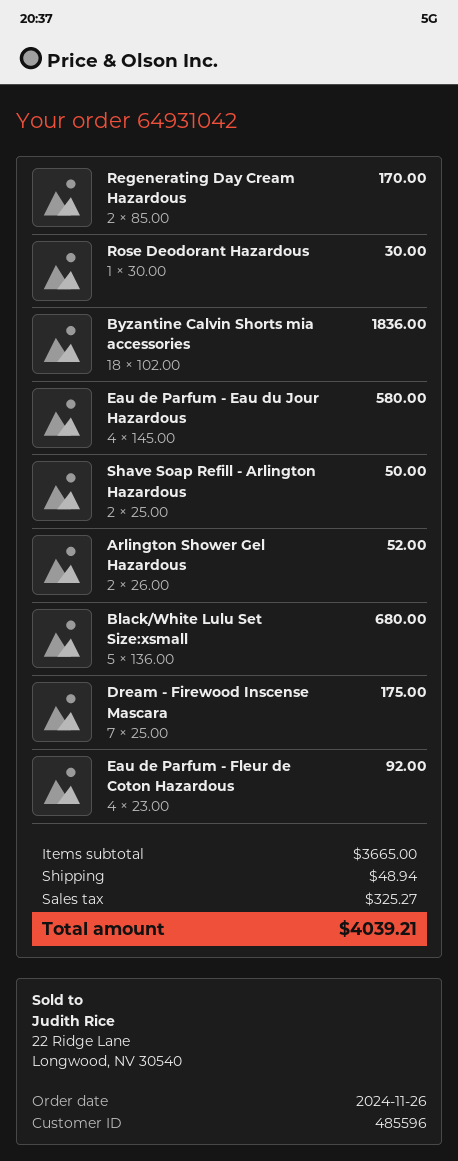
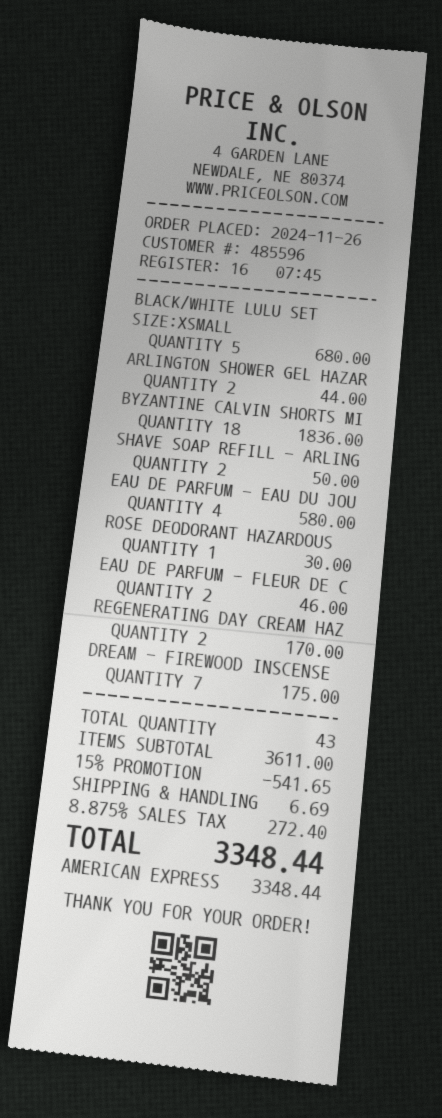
Arlington Shower Gel Hazardous: 2 for 52.00 -> 2 for 44.00
Eau de Parfum - Fleur de Coton Hazardous: 4 for 92.00 -> 2 for 46.00
subtotal: 3665.00 -> 3611.00
discount: none -> 15% = 541.65
shipping: 48.94 -> 6.69
tax: 325.27 -> 272.40
total: 4039.21 -> 3348.44

